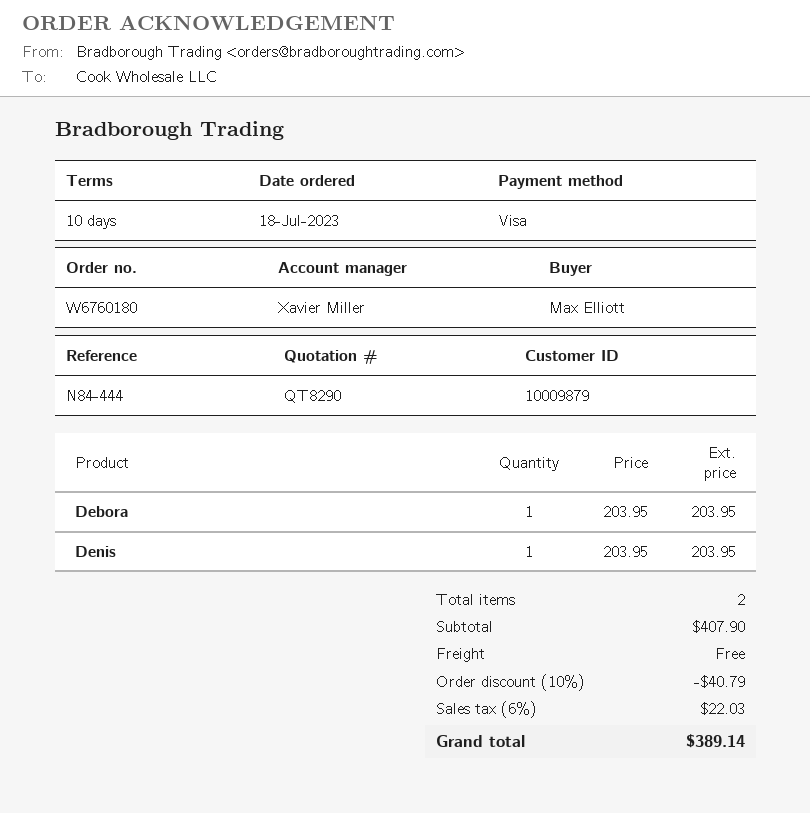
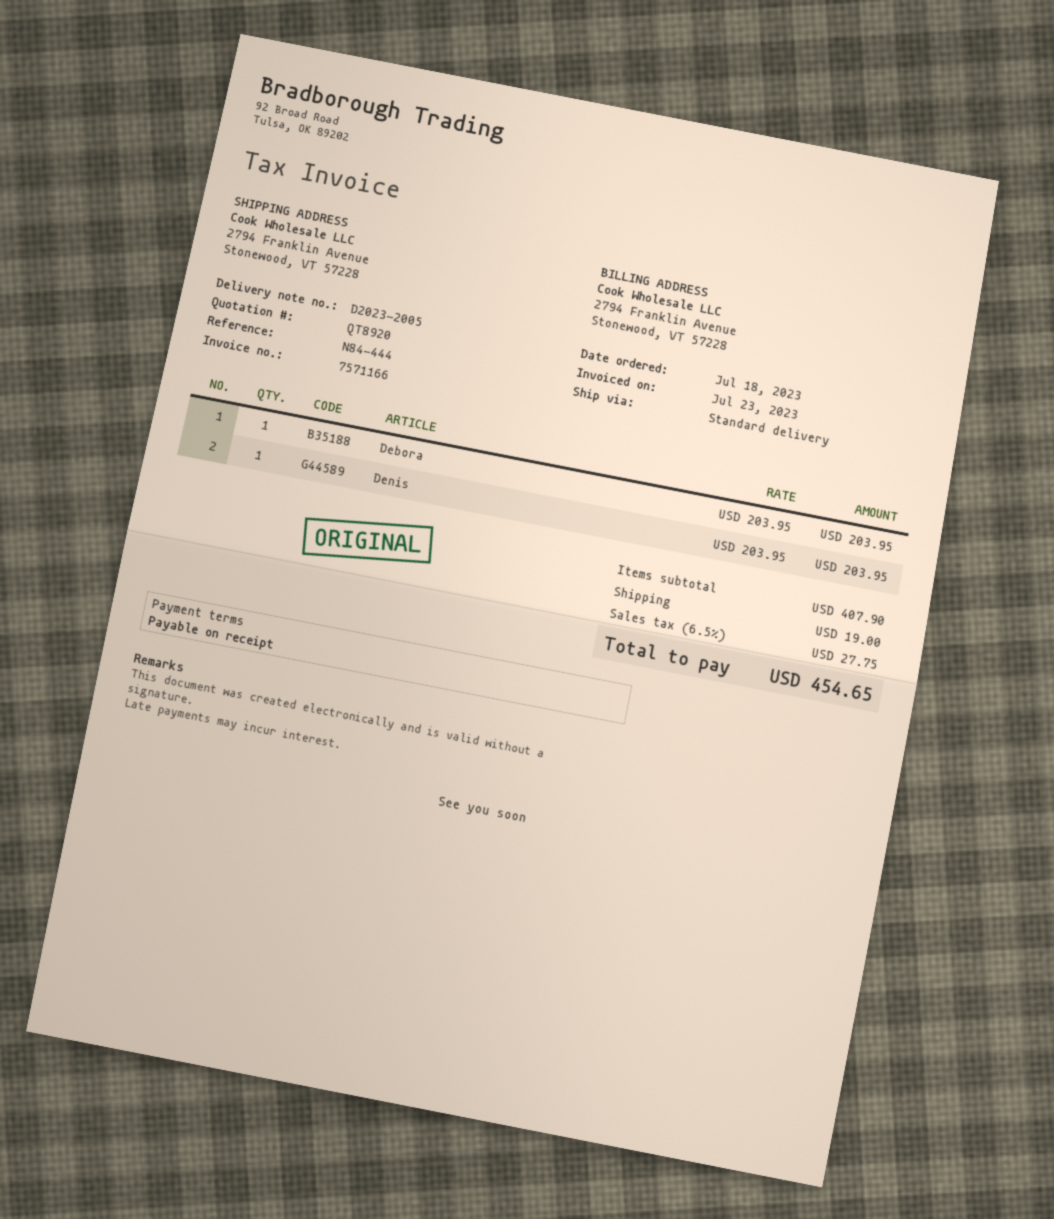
quote number: QT8290 -> QT8920
payment terms: 10 days -> on receipt
discount: 10% = 40.79 -> none
shipping: 0.00 -> 19.00
tax: 6% = 22.03 -> 6.5% = 27.75
total: 389.14 -> 454.65

